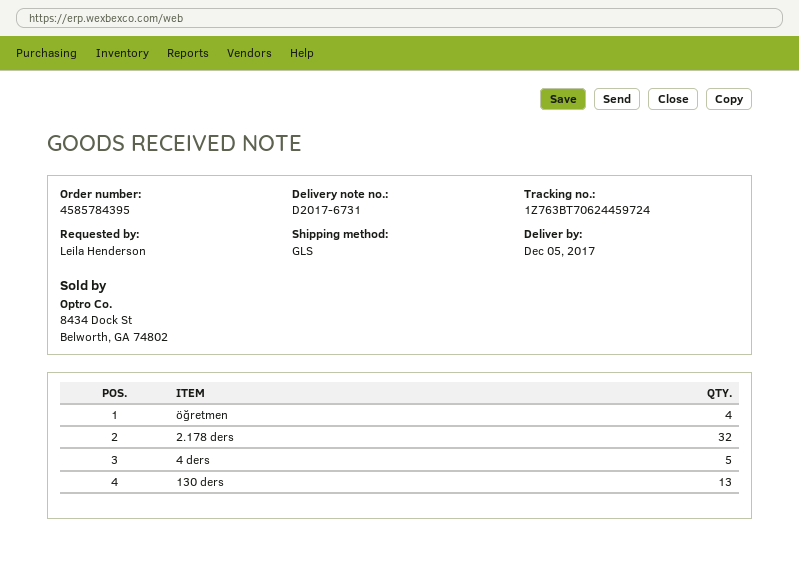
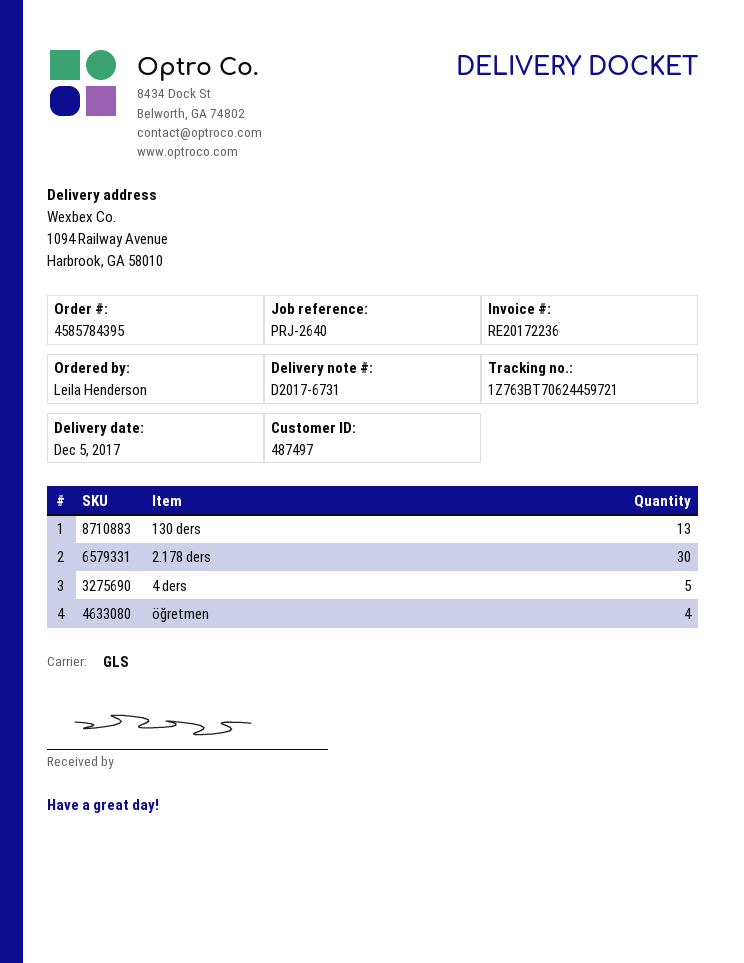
tracking number: 1Z763BT70624459724 -> 1Z763BT70624459721
2.178 ders: 32 -> 30

